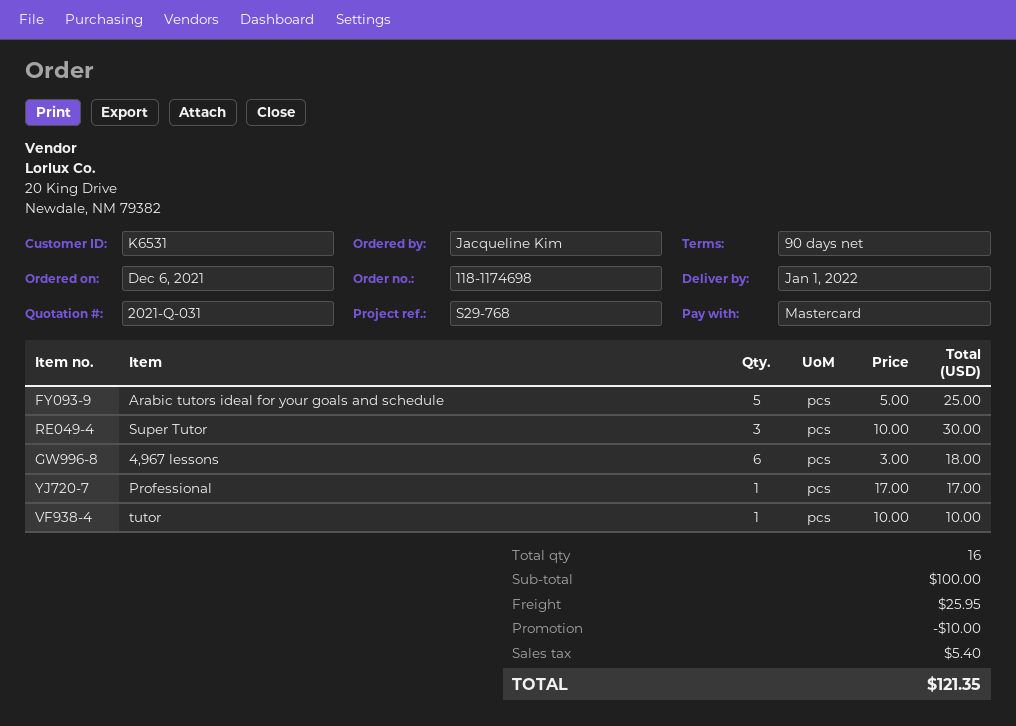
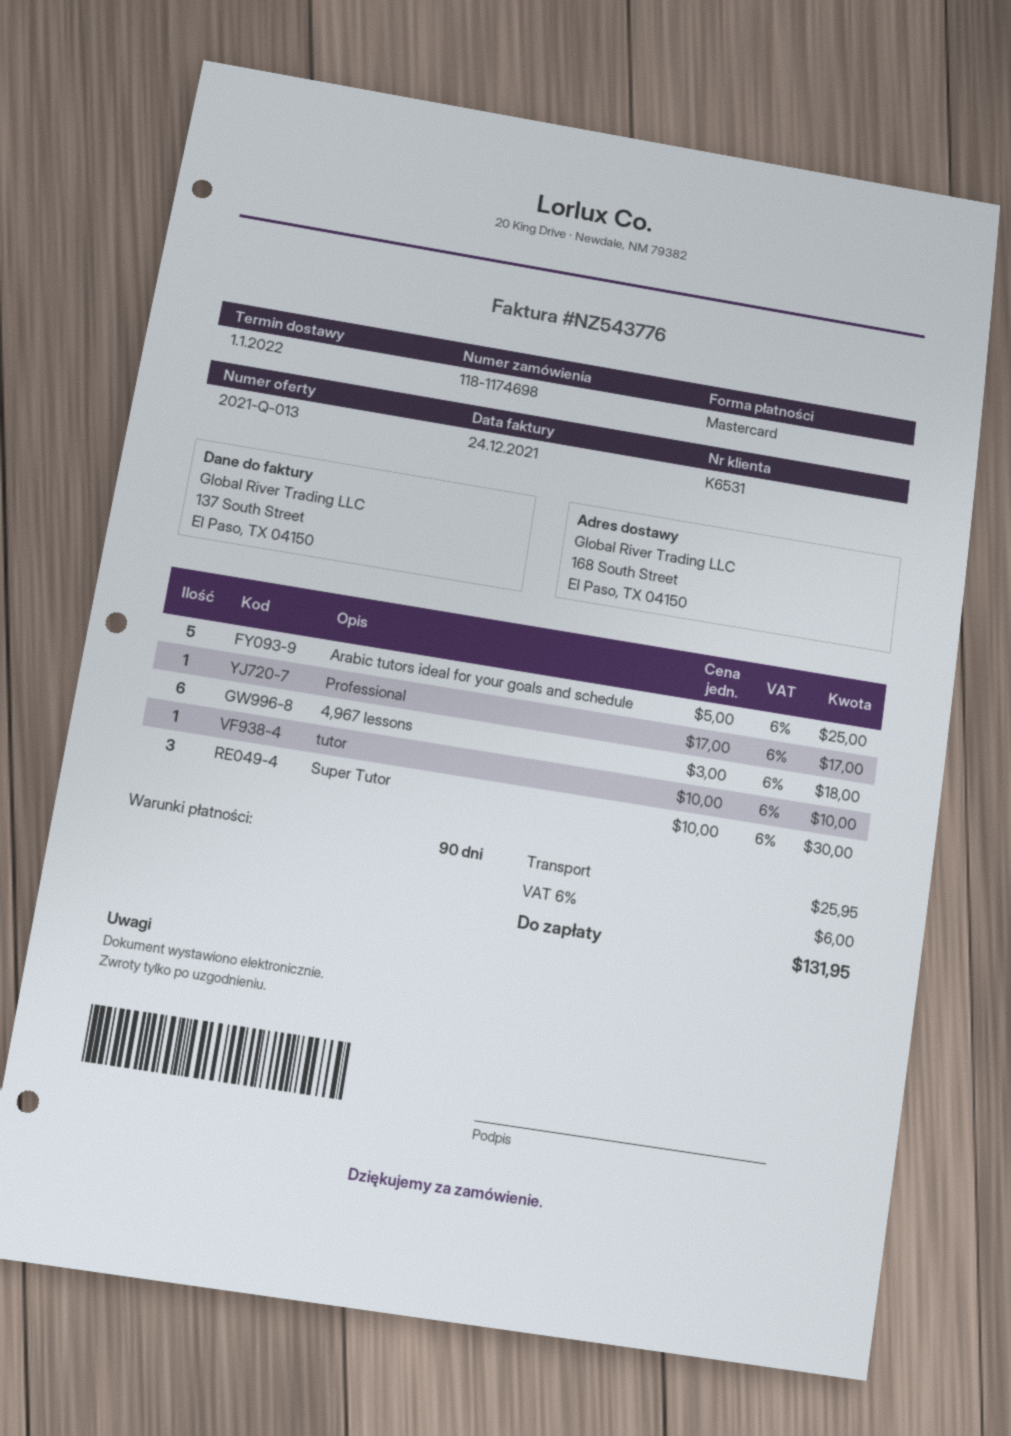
quote number: 2021-Q-031 -> 2021-Q-013
discount: 10.00 -> none
tax: 5.40 -> 6.00
total: 121.35 -> 131.95

